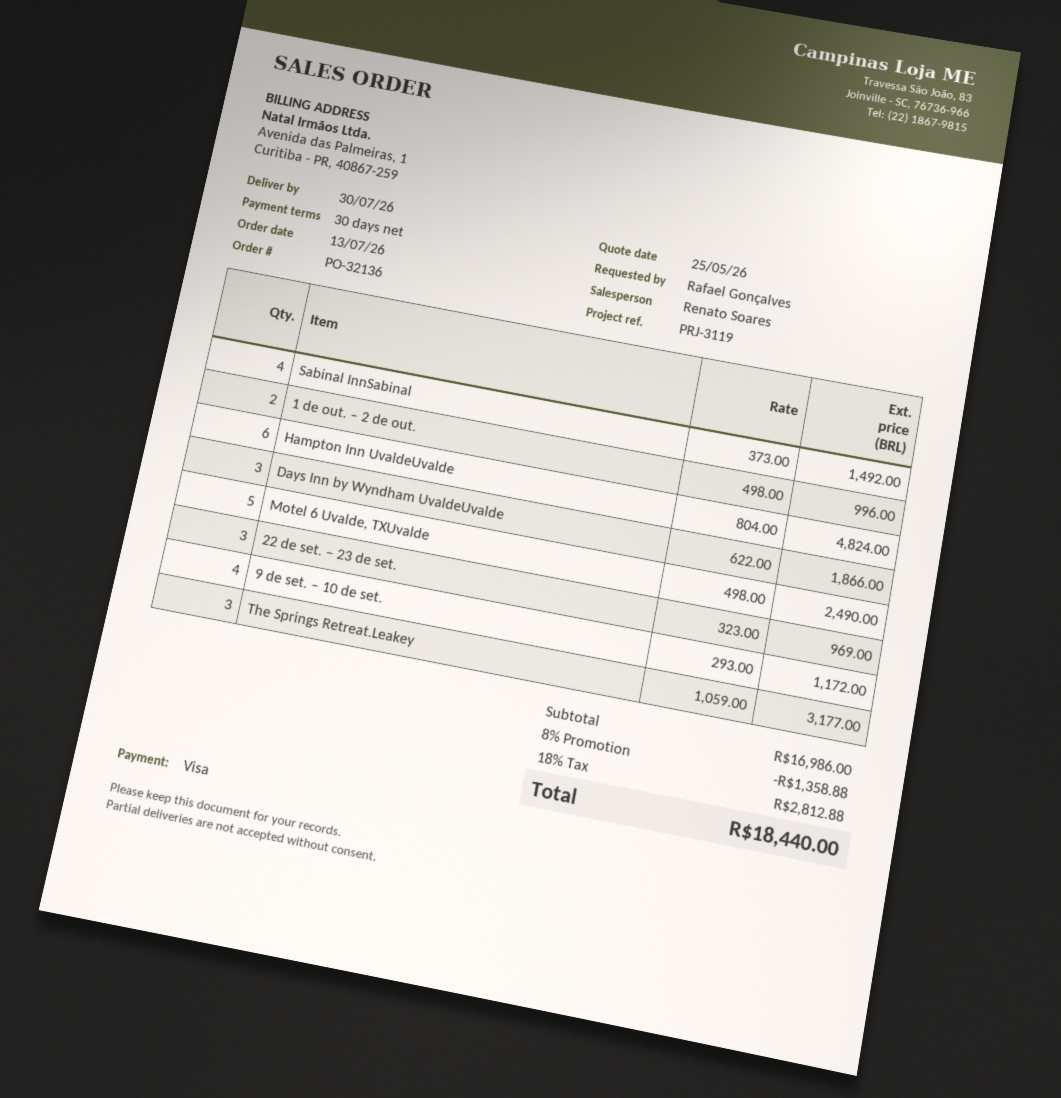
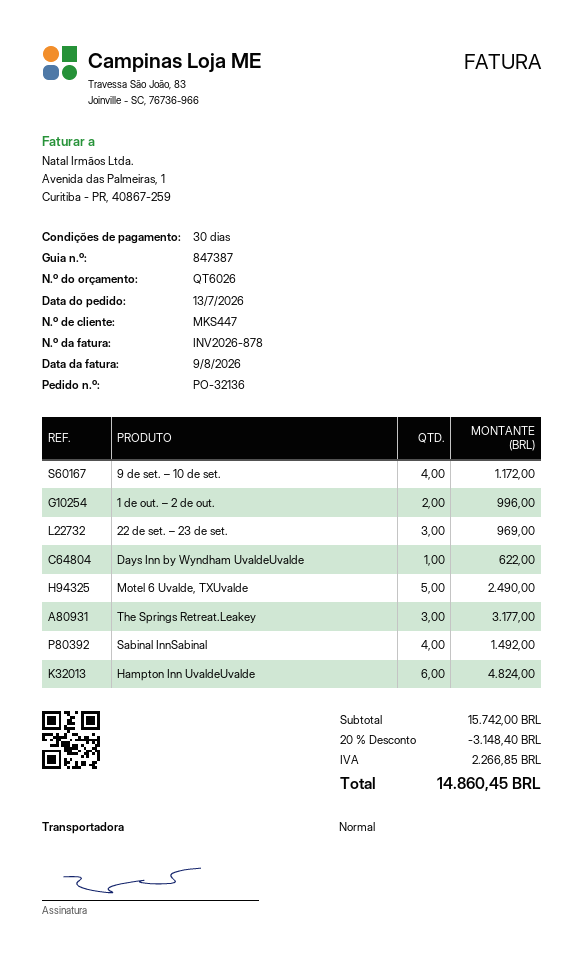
Days Inn by Wyndham UvaldeUvalde: 3 for 1866.00 -> 1 for 622.00
subtotal: 16986.00 -> 15742.00
discount: 8% = 1358.88 -> 20% = 3148.40
tax: 2812.88 -> 2266.85
total: 18440.00 -> 14860.45

